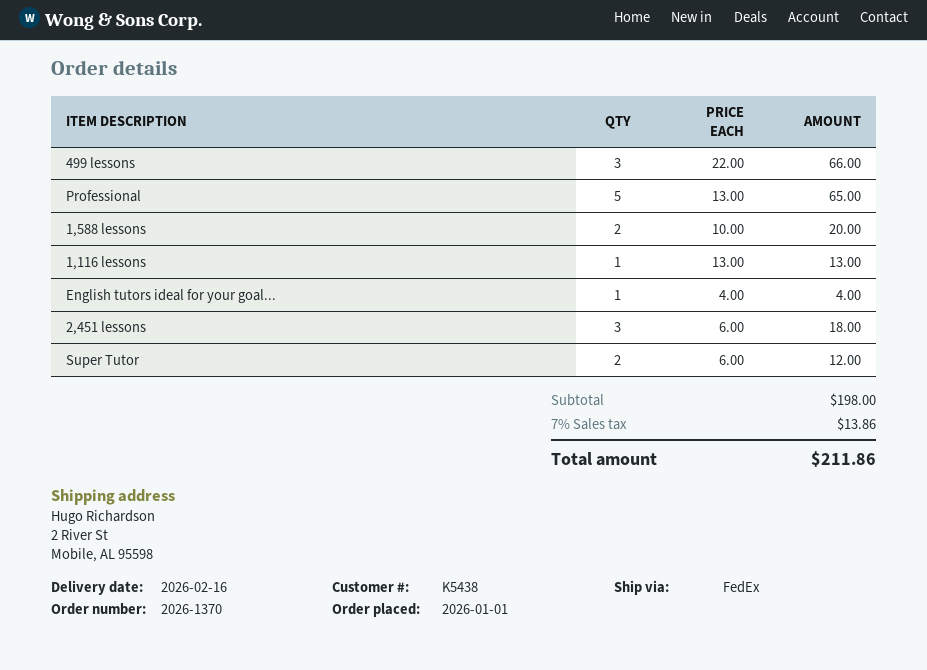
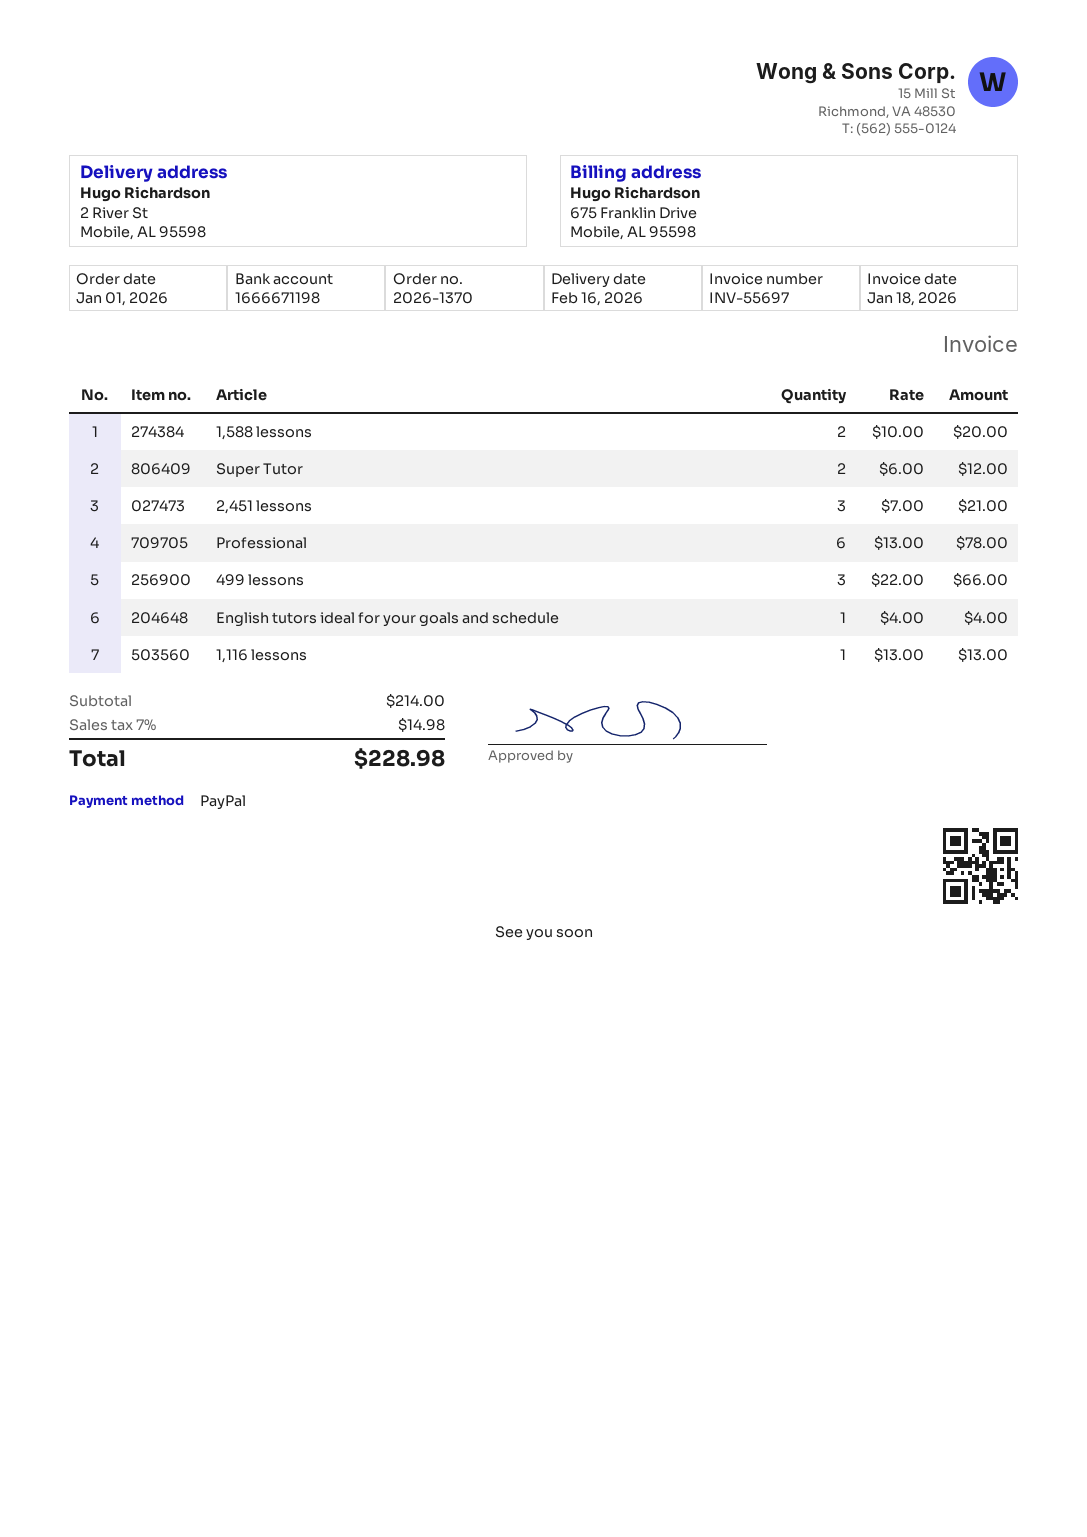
Professional: 5 x 13.00 = 65.00 -> 6 x 13.00 = 78.00
2,451 lessons: 3 x 6.00 = 18.00 -> 3 x 7.00 = 21.00
subtotal: 198.00 -> 214.00
tax: 7% = 13.86 -> 7% = 14.98
total: 211.86 -> 228.98

